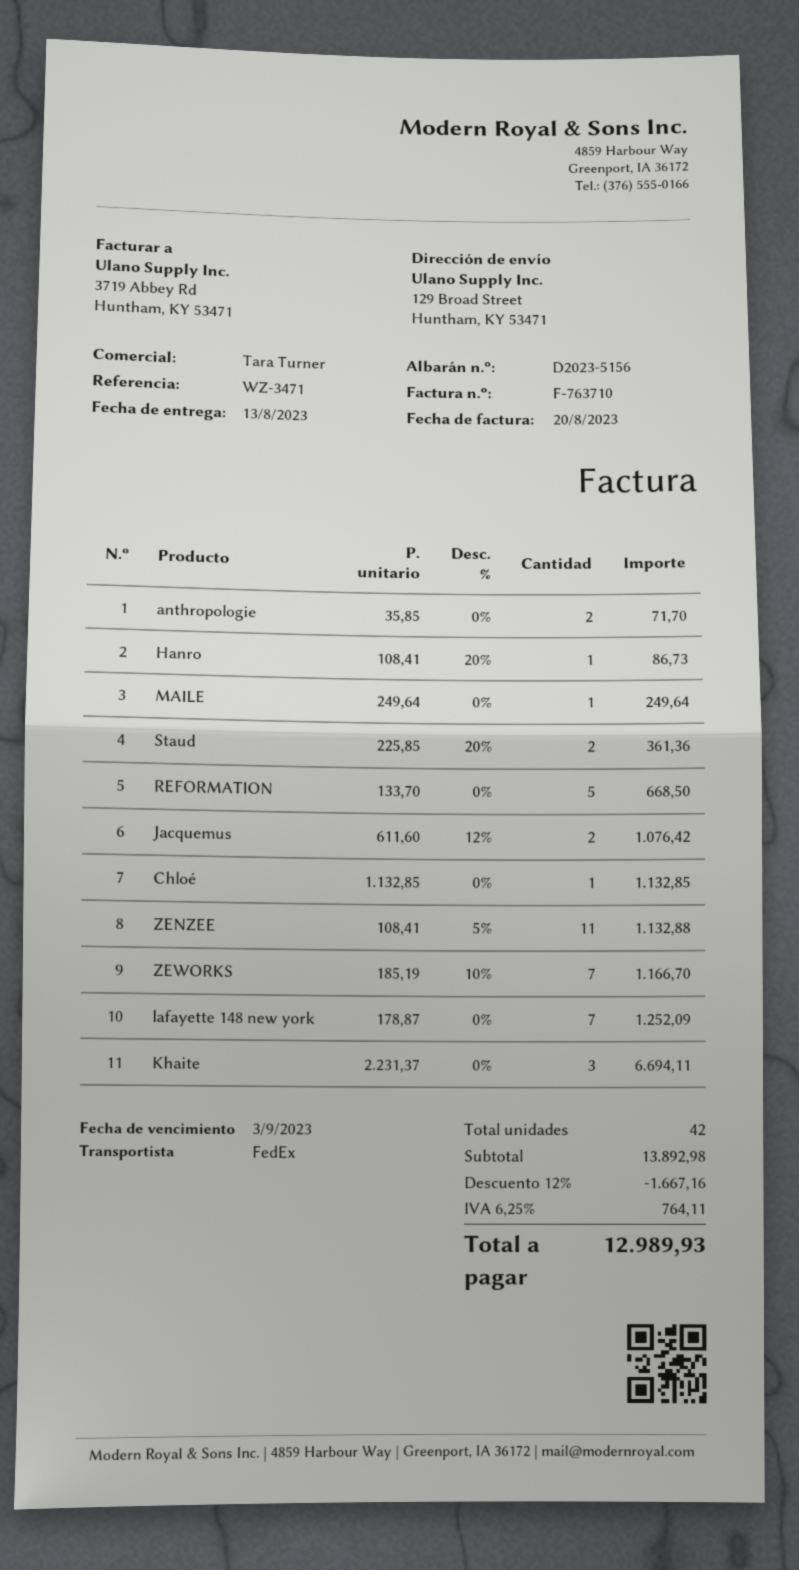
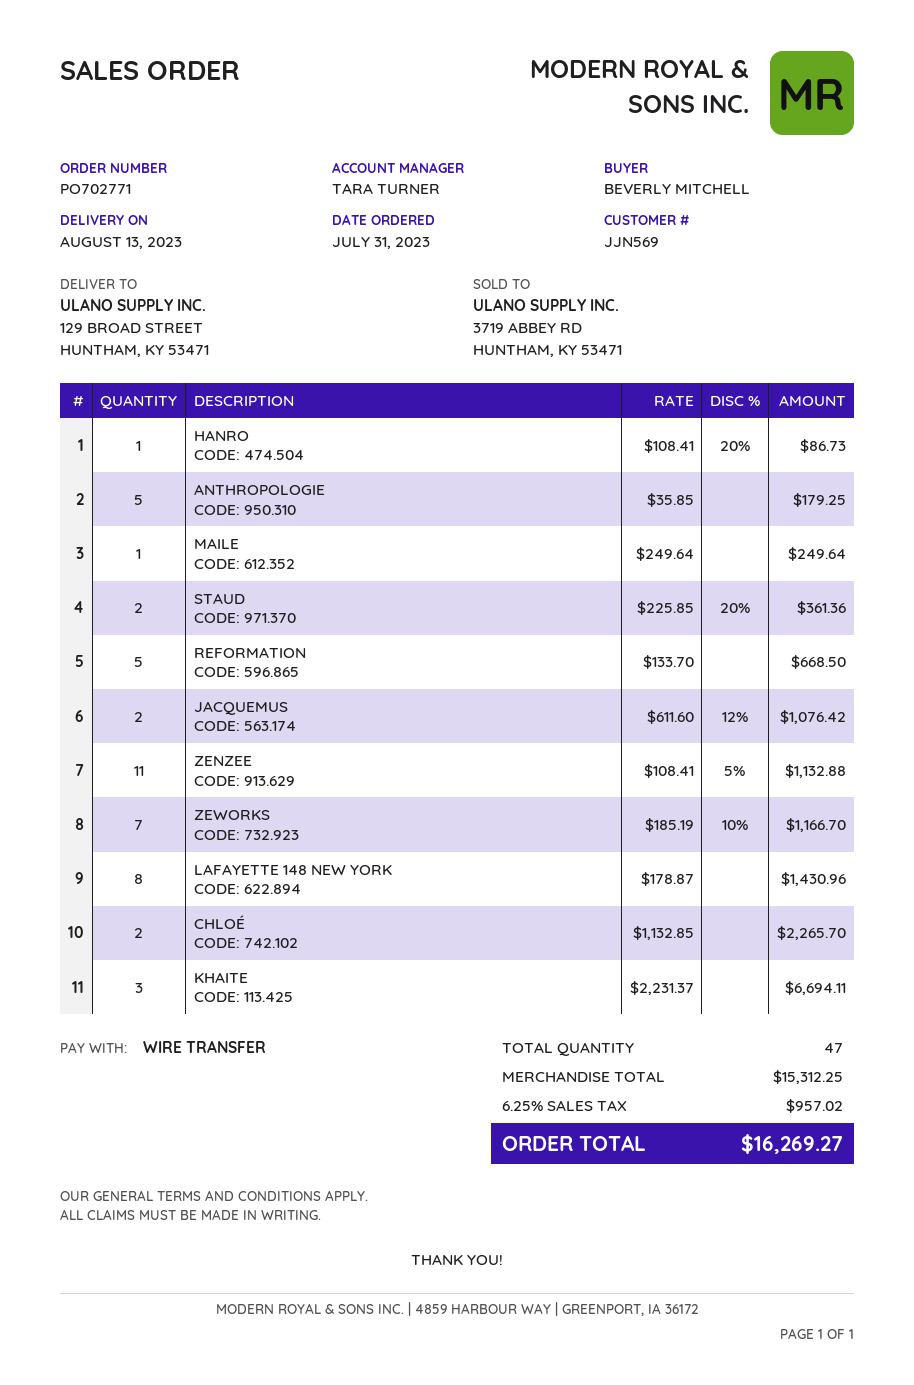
anthropologie: 2 x 35.85 = 71.70 -> 5 x 35.85 = 179.25
Chloé: 1 x 1132.85 = 1132.85 -> 2 x 1132.85 = 2265.70
lafayette 148 new york: 7 x 178.87 = 1252.09 -> 8 x 178.87 = 1430.96
total quantity: 42 -> 47
subtotal: 13892.98 -> 15312.25
discount: 12% = 1667.16 -> none
tax: 6.25% = 764.11 -> 6.25% = 957.02
total: 12989.93 -> 16269.27

